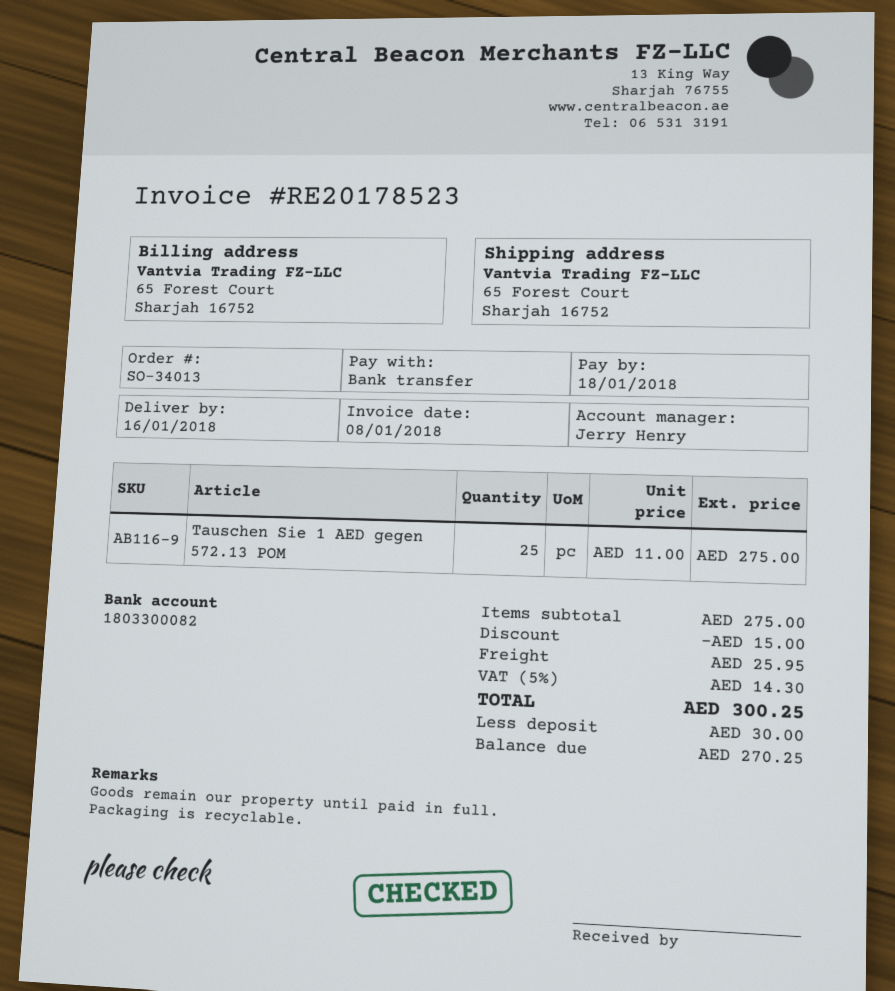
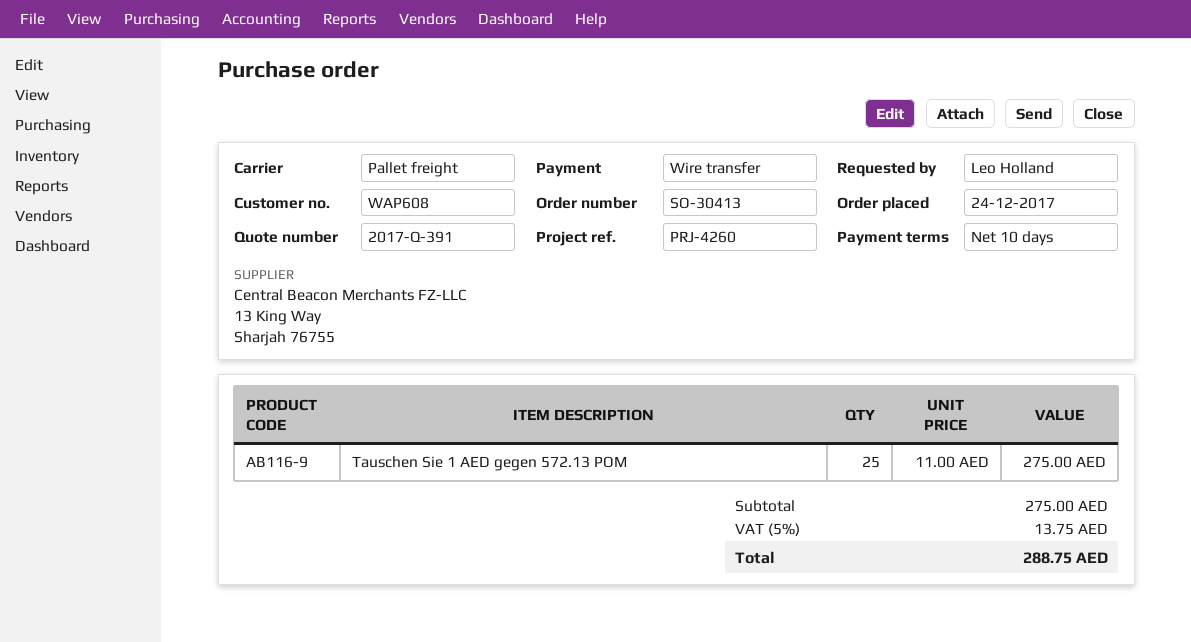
order number: SO-34013 -> SO-30413
discount: 15.00 -> none
shipping: 25.95 -> none
tax: 5% = 14.30 -> 5% = 13.75
total: 300.25 -> 288.75

